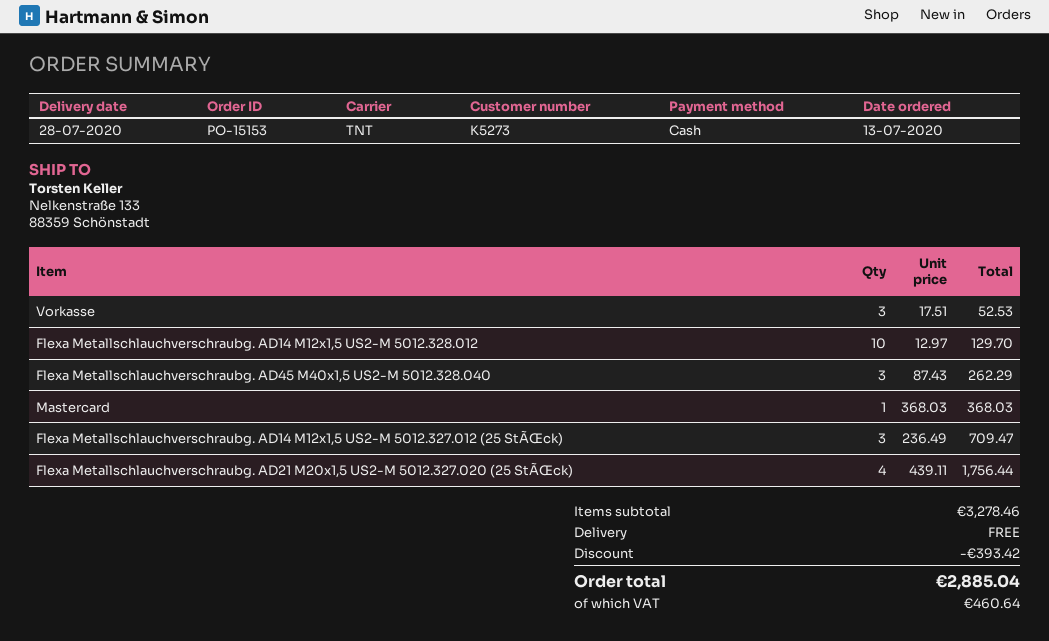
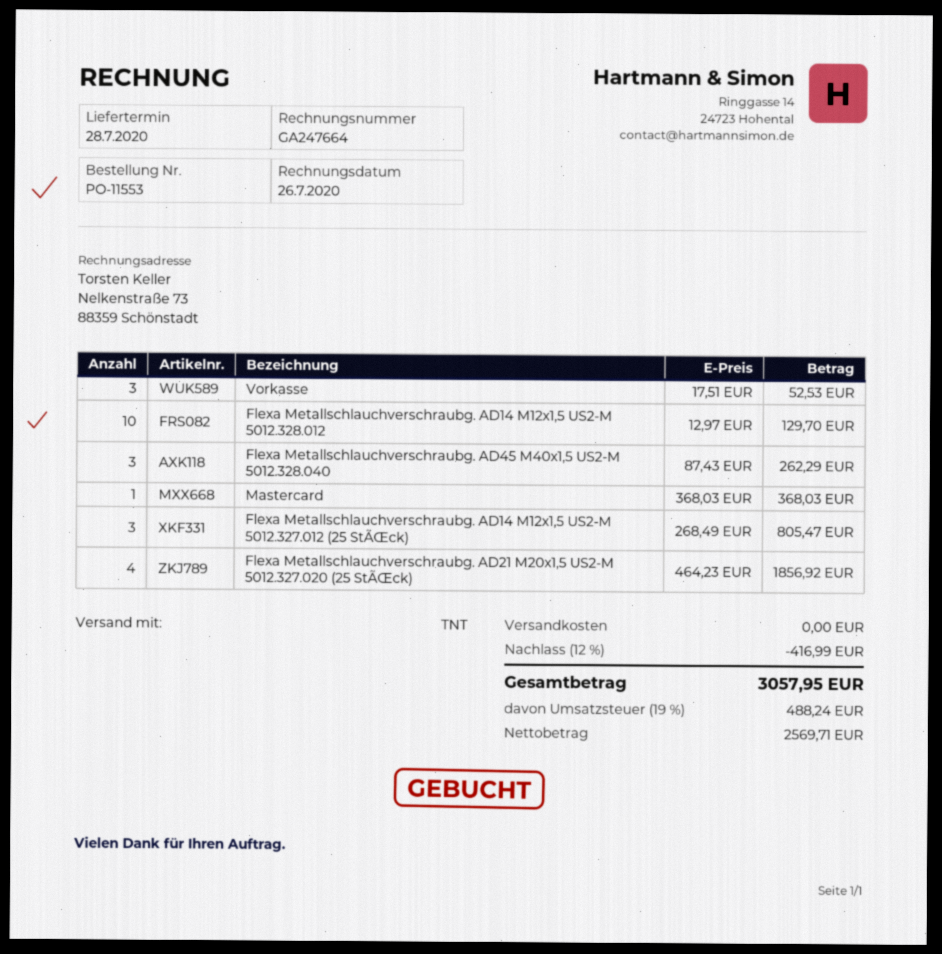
order number: PO-15153 -> PO-11553
Flexa Metallschlauchverschraubg. AD14 M12x1,5 US2-M 5012.327.012 (25 StÃŒck): 3 x 236.49 = 709.47 -> 3 x 268.49 = 805.47
Flexa Metallschlauchverschraubg. AD21 M20x1,5 US2-M 5012.327.020 (25 StÃŒck): 4 x 439.11 = 1756.44 -> 4 x 464.23 = 1856.92
discount: 393.42 -> 416.99
tax: 460.64 -> 488.24
total: 2885.04 -> 3057.95

